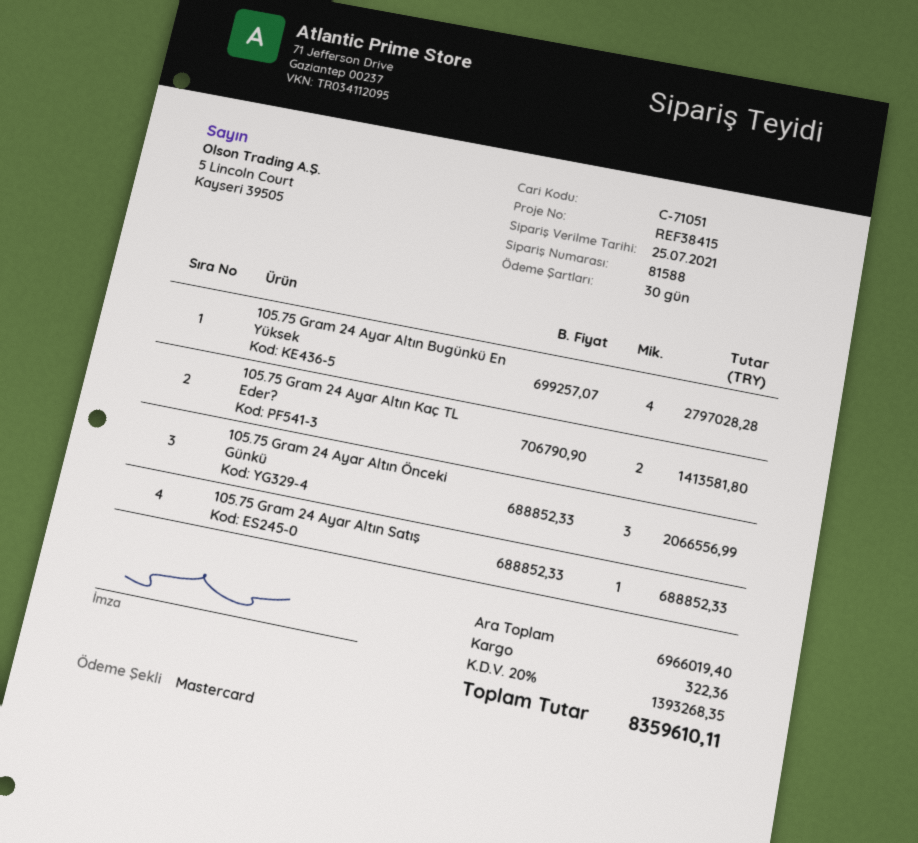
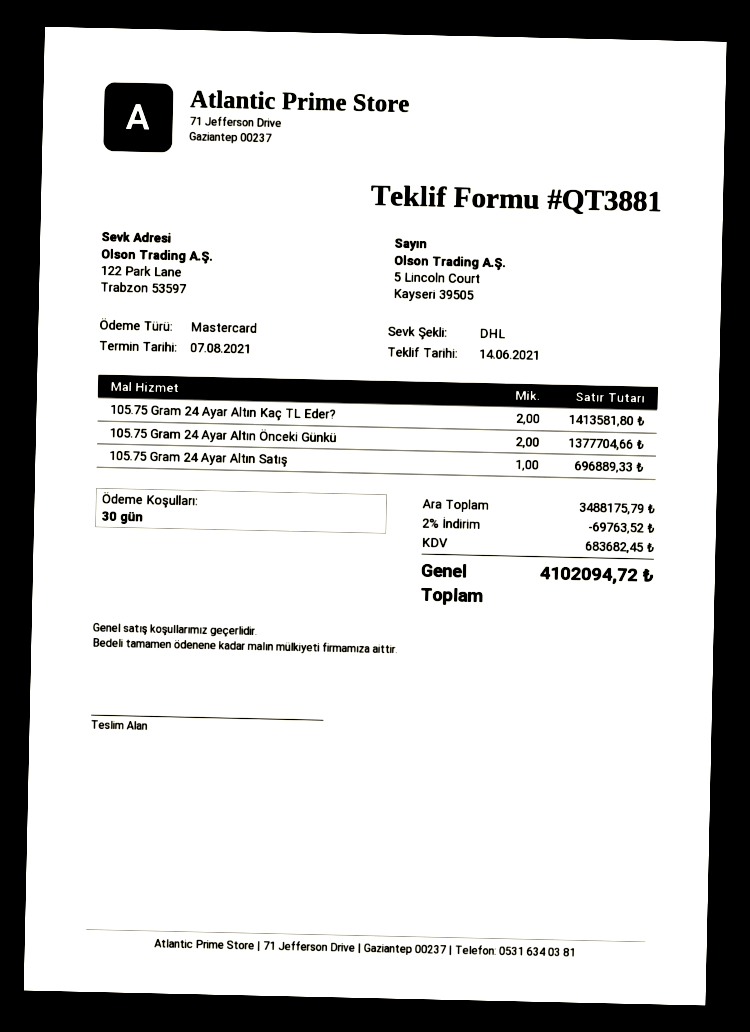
105.75 Gram 24 Ayar Altın Bugünkü En Yüksek: 4 for 2797028.28 -> none
105.75 Gram 24 Ayar Altın Önceki Günkü: 3 for 2066556.99 -> 2 for 1377704.66
105.75 Gram 24 Ayar Altın Satış: 1 for 688852.33 -> 1 for 696889.33
subtotal: 6966019.40 -> 3488175.79
discount: none -> 2% = 69763.52
shipping: 322.36 -> none
tax: 1393268.35 -> 683682.45
total: 8359610.11 -> 4102094.72

